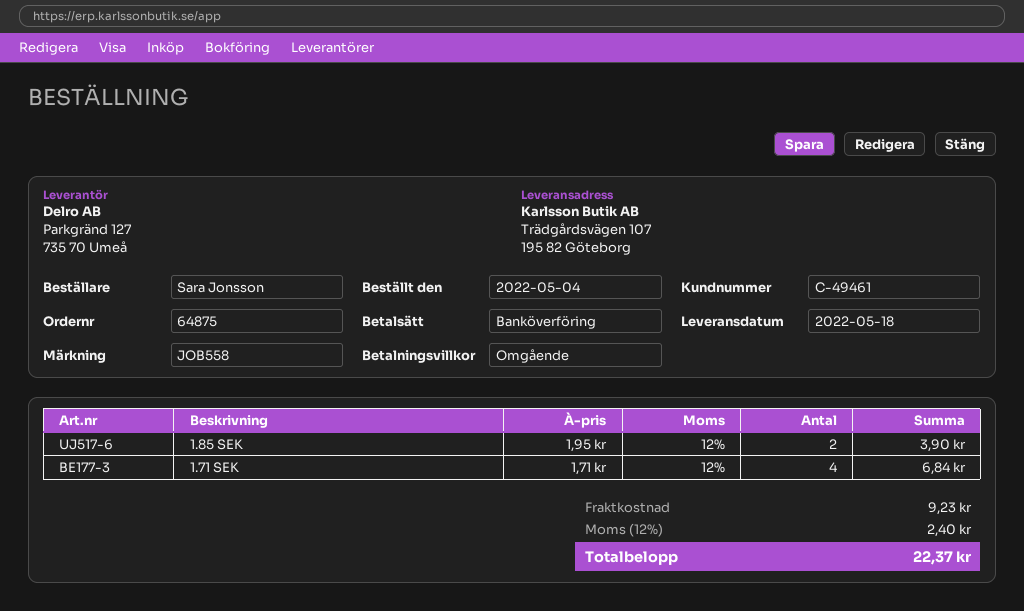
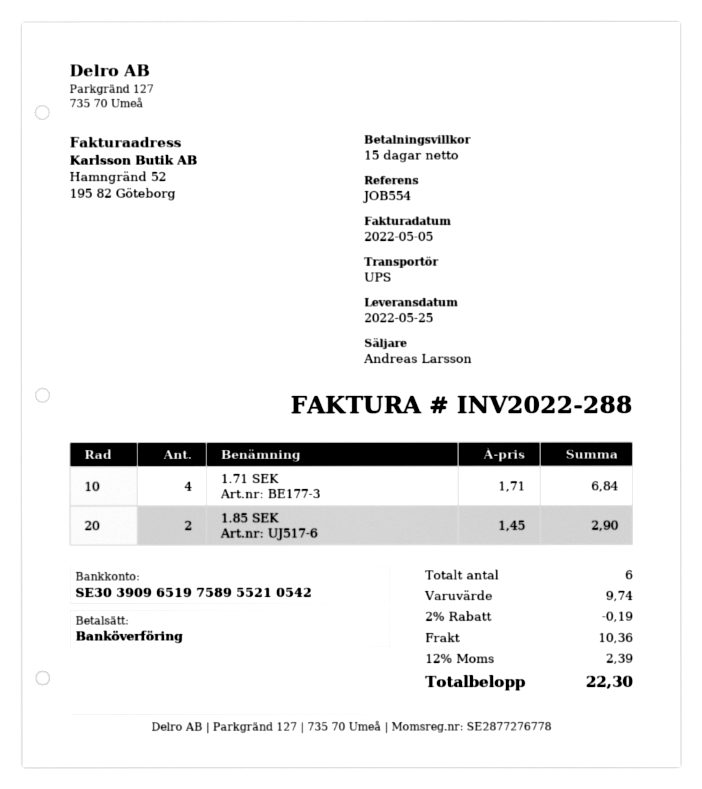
delivery date: 2022-05-18 -> 2022-05-25
payment terms: on receipt -> 15 days
reference: JOB558 -> JOB554
1.85 SEK: 2 x 1.95 = 3.90 -> 2 x 1.45 = 2.90
discount: none -> 2% = 0.19
shipping: 9.23 -> 10.36
tax: 12% = 2.40 -> 12% = 2.39
total: 22.37 -> 22.30

